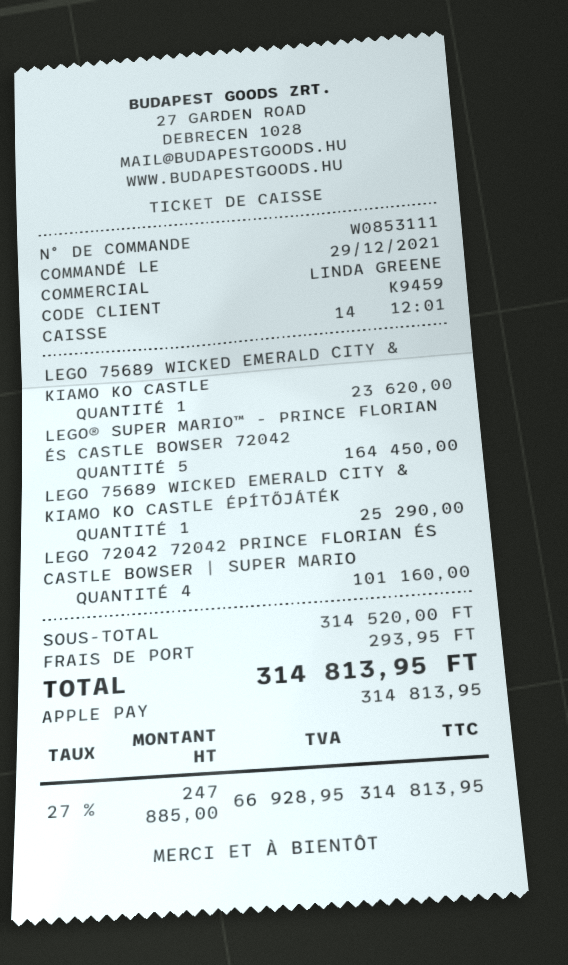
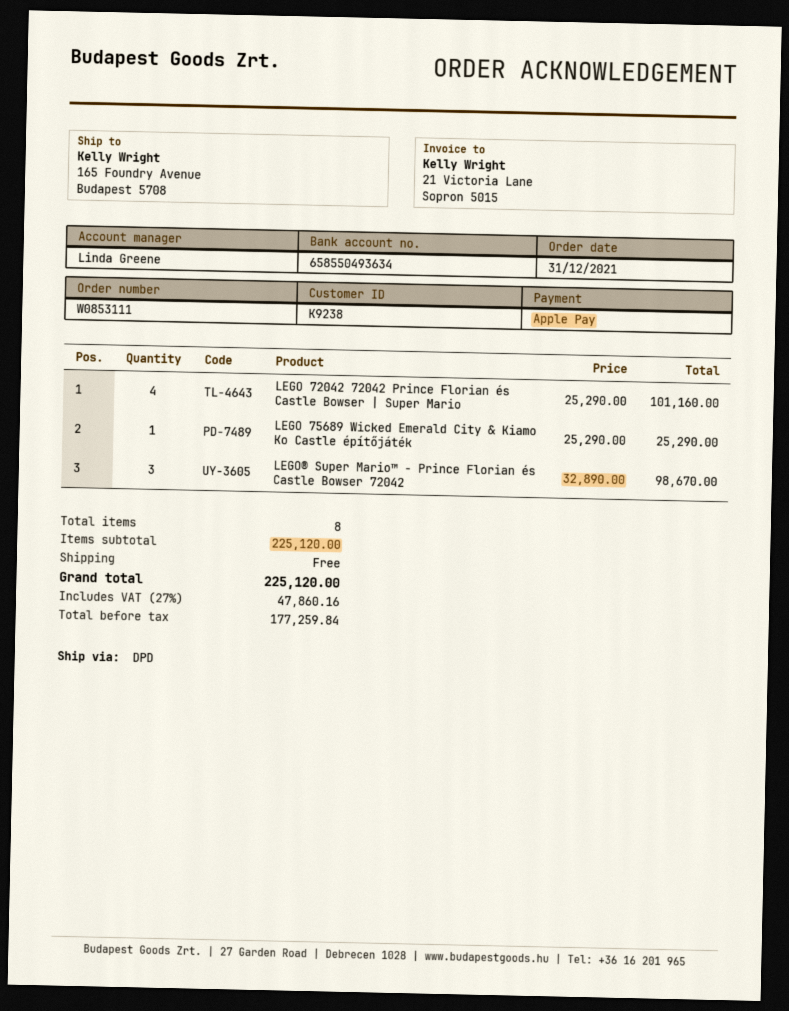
order date: 2021-12-29 -> 2021-12-31
customer number: K9459 -> K9238
LEGO 75689 WICKED EMERALD CITY & KIAMO KO CASTLE: 1 for 23620.00 -> none
LEGO® SUPER MARIO™ - PRINCE FLORIAN ÉS CASTLE BOWSER 72042: 5 for 164450.00 -> 3 for 98670.00
subtotal: 314520.00 -> 225120.00
shipping: 293.95 -> 0.00
net: 247885.00 -> 177259.84
tax: 27% = 66928.95 -> 27% = 47860.16
total: 314813.95 -> 225120.00

